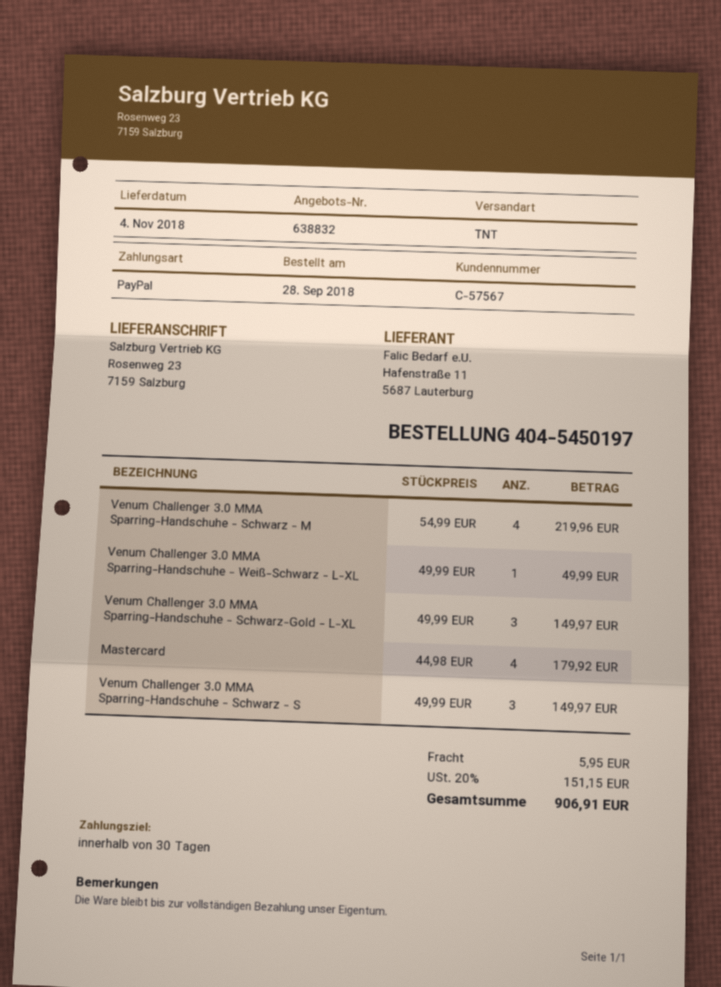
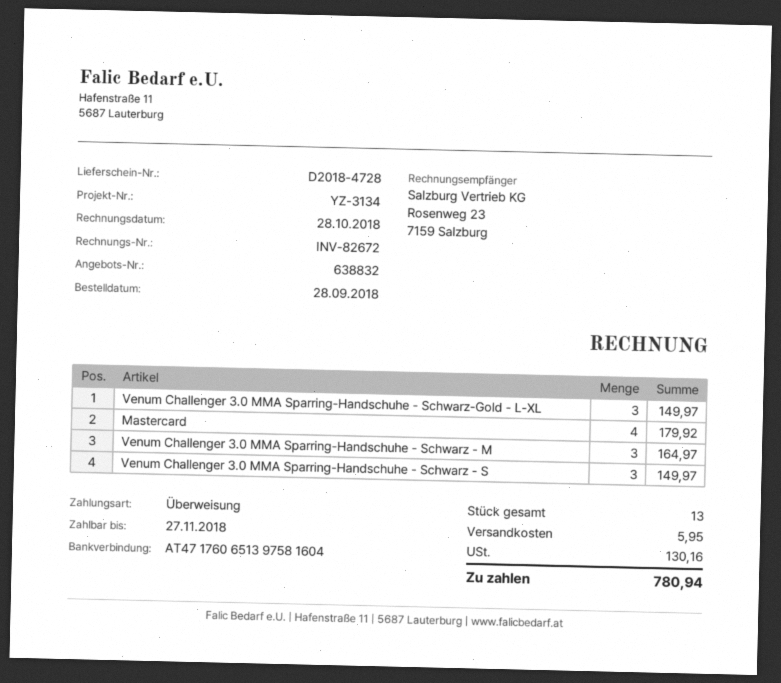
payment method: PayPal -> bank transfer
Venum Challenger 3.0 MMA Sparring-Handschuhe - Schwarz - M: 4 for 219.96 -> 3 for 164.97
Venum Challenger 3.0 MMA Sparring-Handschuhe - Weiß-Schwarz - L-XL: 1 for 49.99 -> none
tax: 151.15 -> 130.16
total: 906.91 -> 780.94

